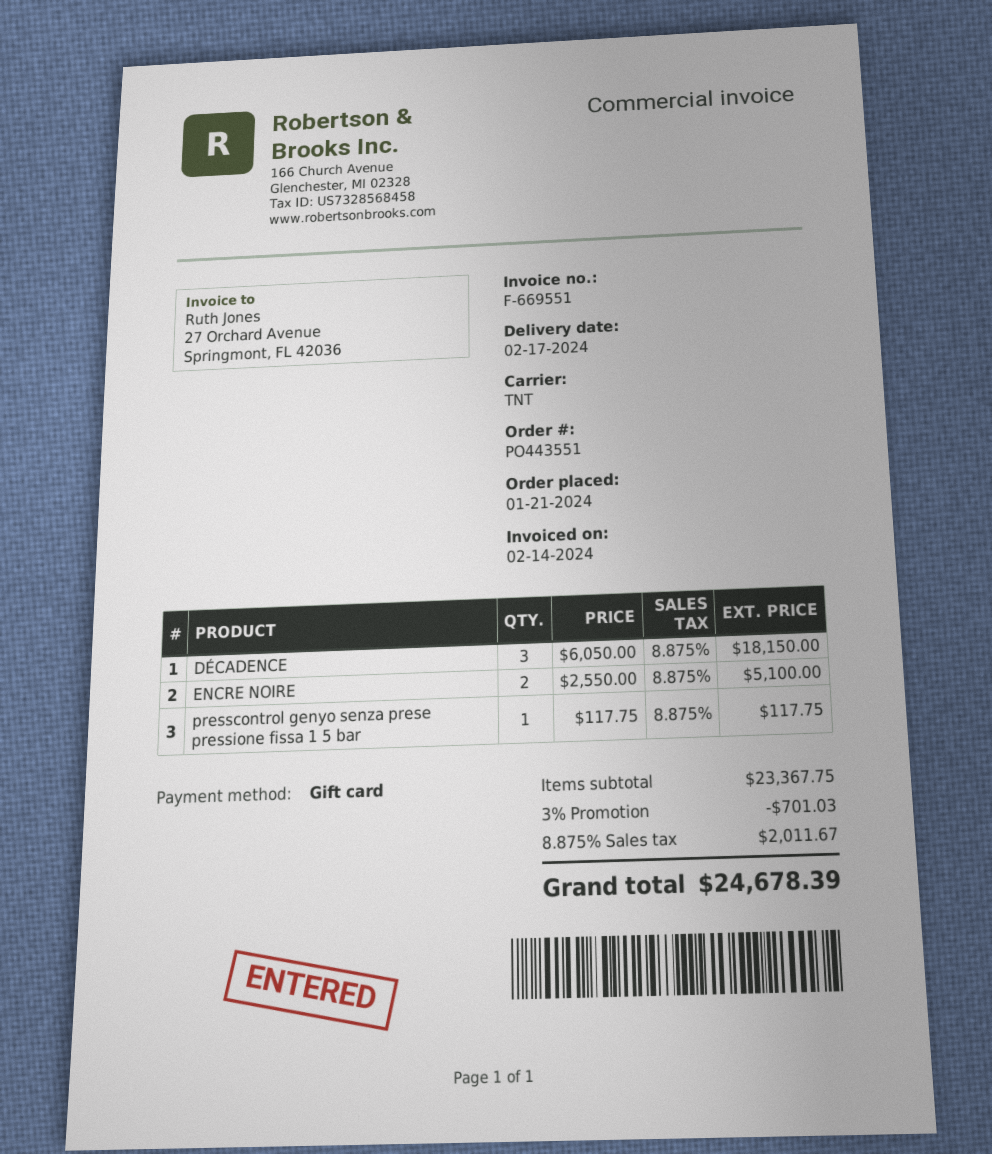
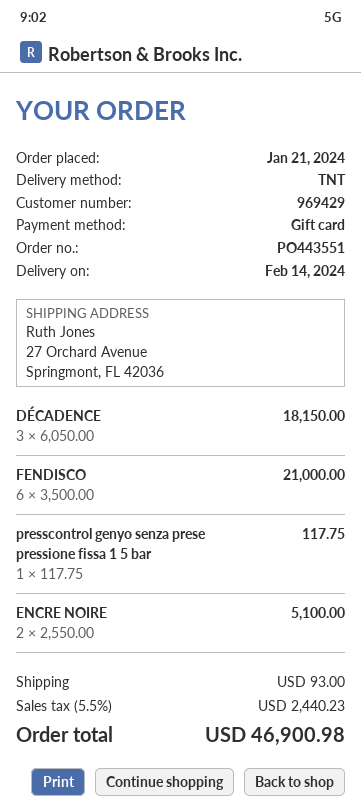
delivery date: 2024-02-17 -> 2024-02-14
FENDISCO: none -> 6 x 3500.00 = 21000.00
discount: 3% = 701.03 -> none
shipping: none -> 93.00
tax: 8.875% = 2011.67 -> 5.5% = 2440.23
total: 24678.39 -> 46900.98

